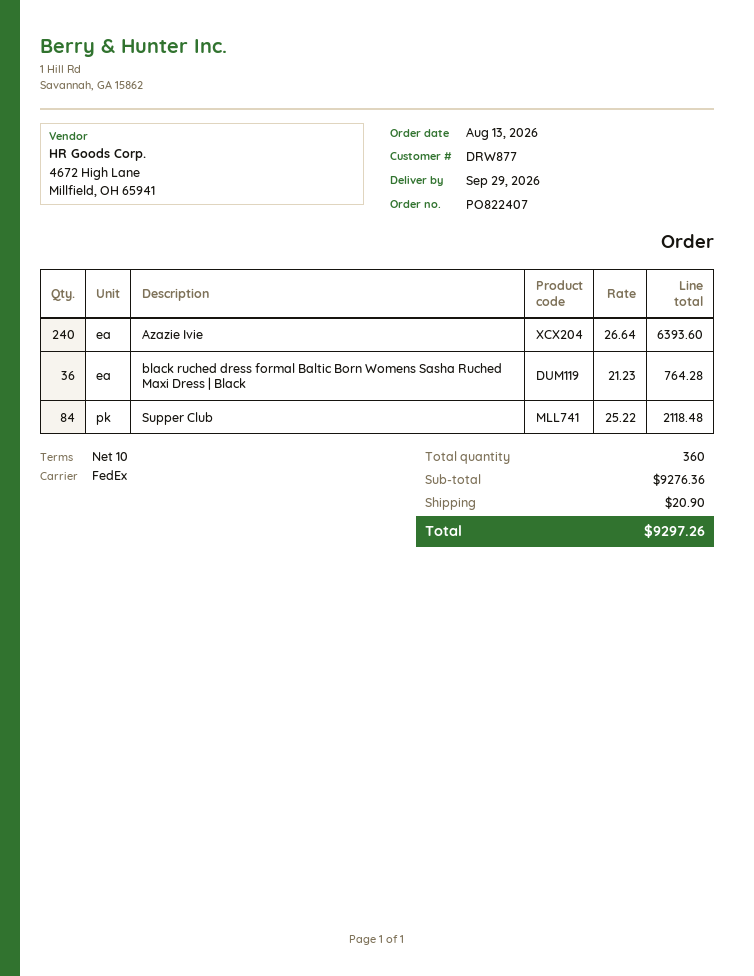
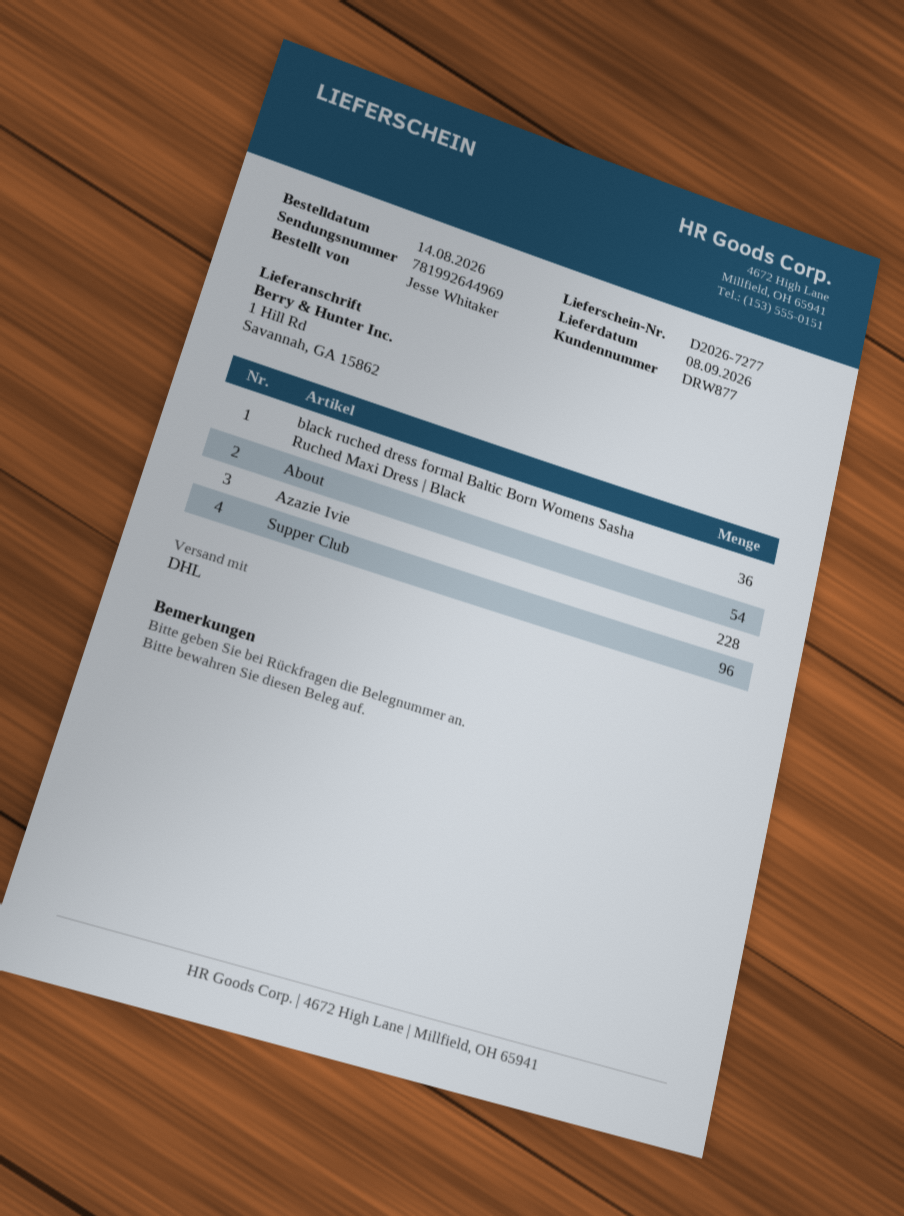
order date: 2026-08-13 -> 2026-08-14
delivery date: 2026-09-29 -> 2026-09-08
shipping method: FedEx -> DHL
Azazie Ivie: 240 -> 228
Supper Club: 84 -> 96
About: none -> 54

